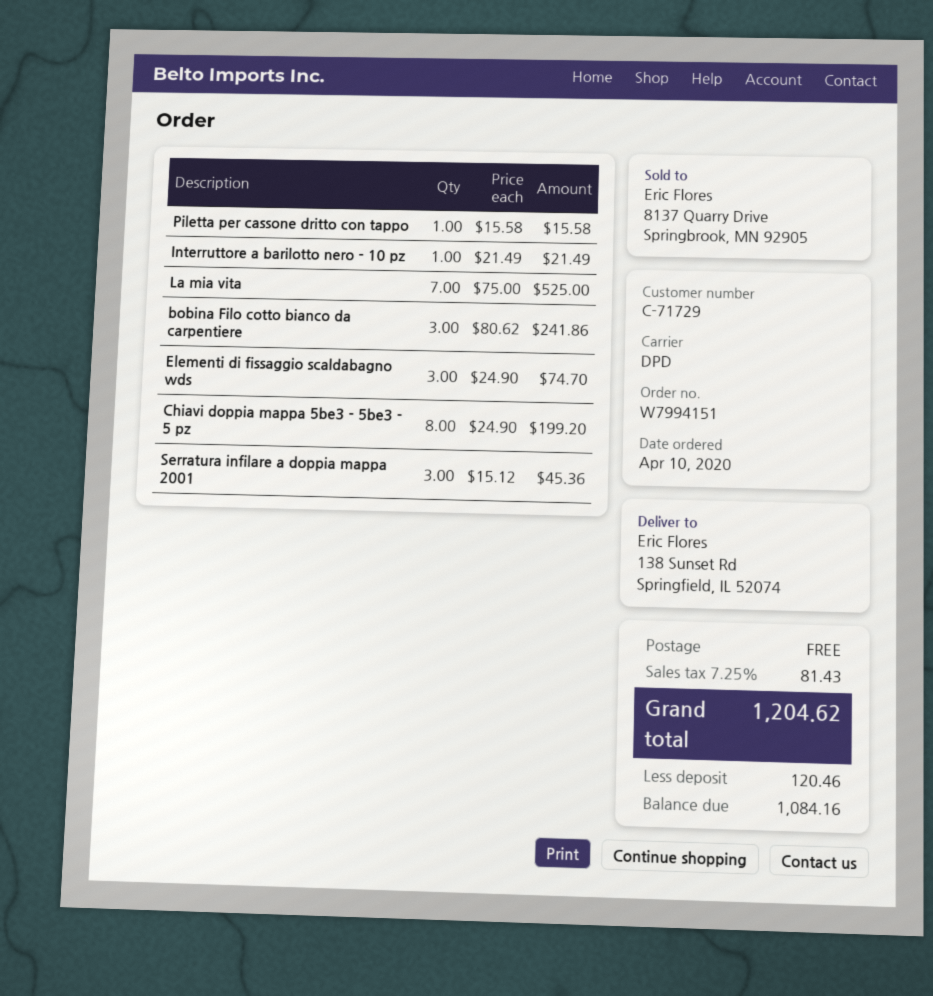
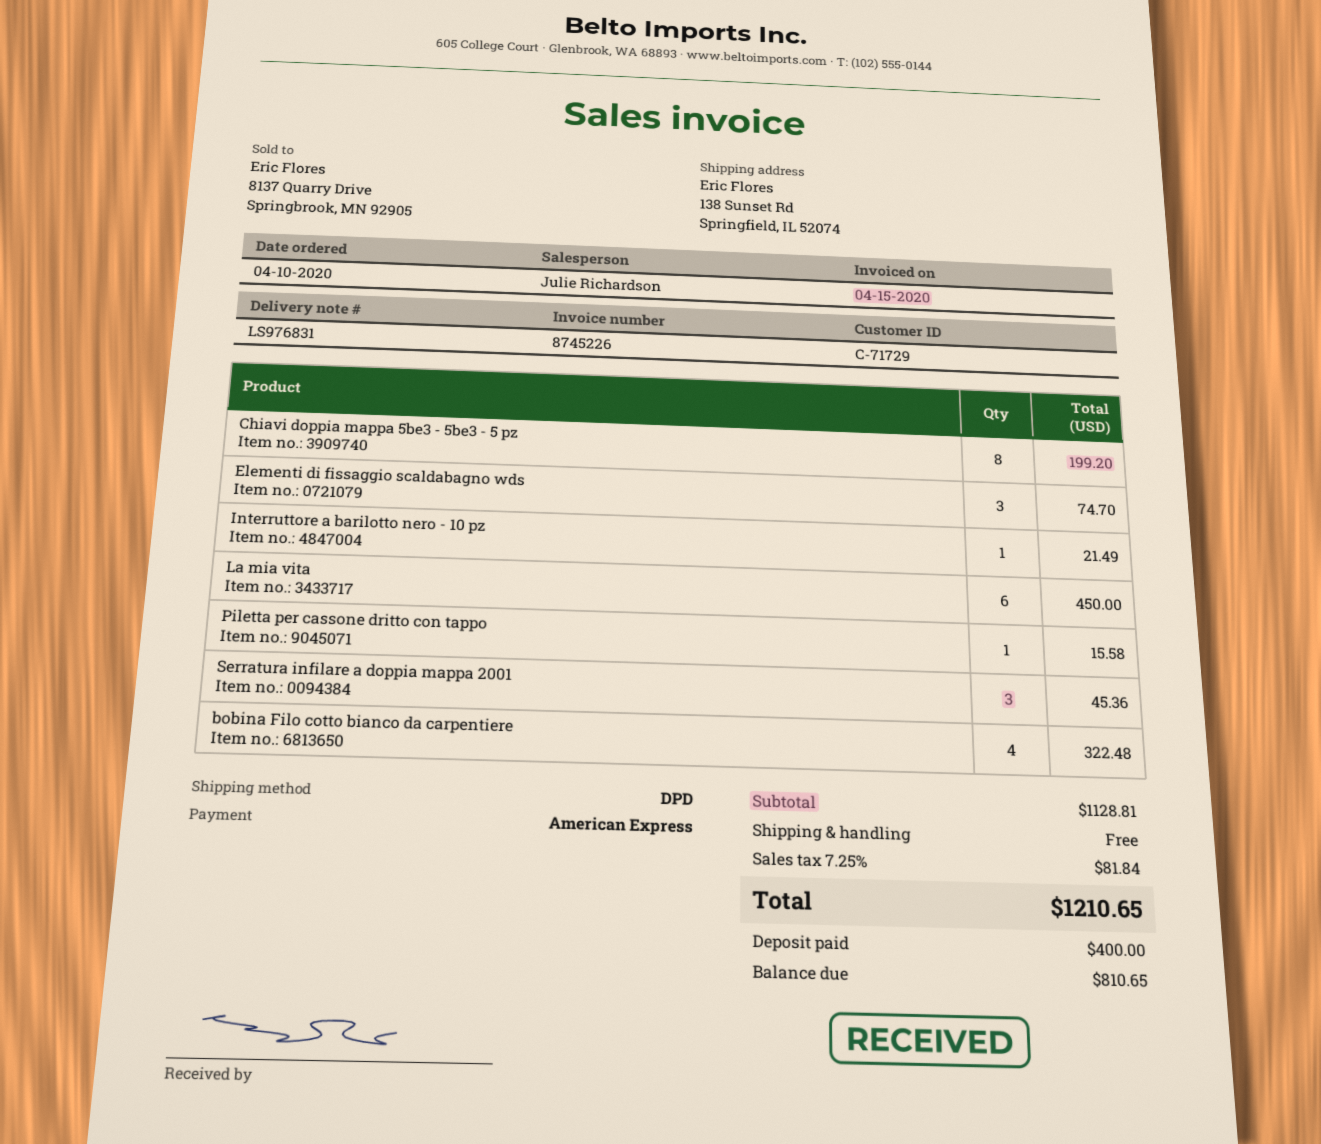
La mia vita: 7 for 525.00 -> 6 for 450.00
bobina Filo cotto bianco da carpentiere: 3 for 241.86 -> 4 for 322.48
tax: 7.25% = 81.43 -> 7.25% = 81.84
total: 1204.62 -> 1210.65
deposit: 120.46 -> 400.00
balance: 1084.16 -> 810.65

